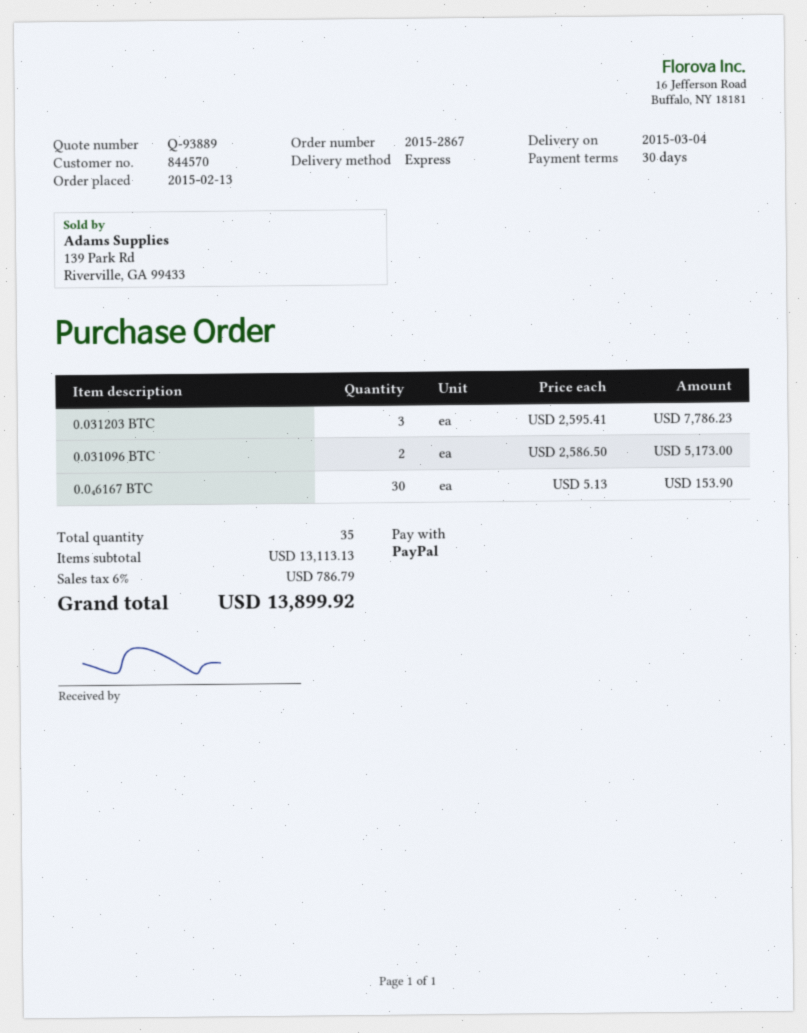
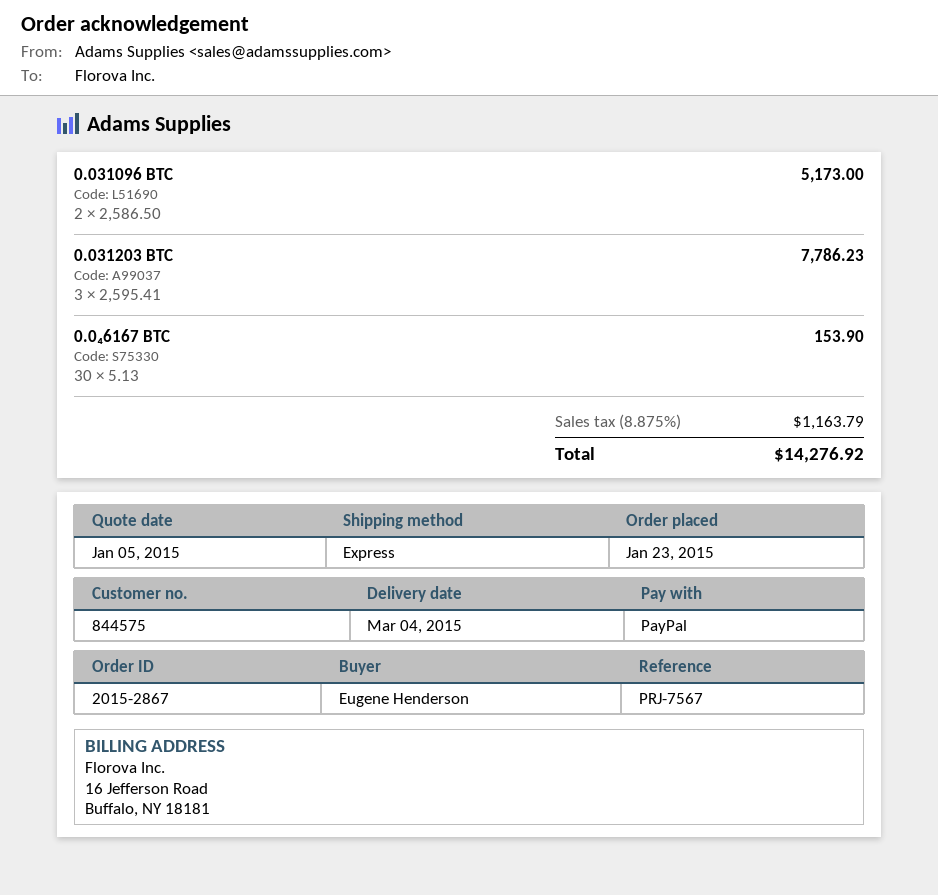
order date: 2015-02-13 -> 2015-01-23
customer number: 844570 -> 844575
tax: 6% = 786.79 -> 8.875% = 1163.79
total: 13899.92 -> 14276.92

